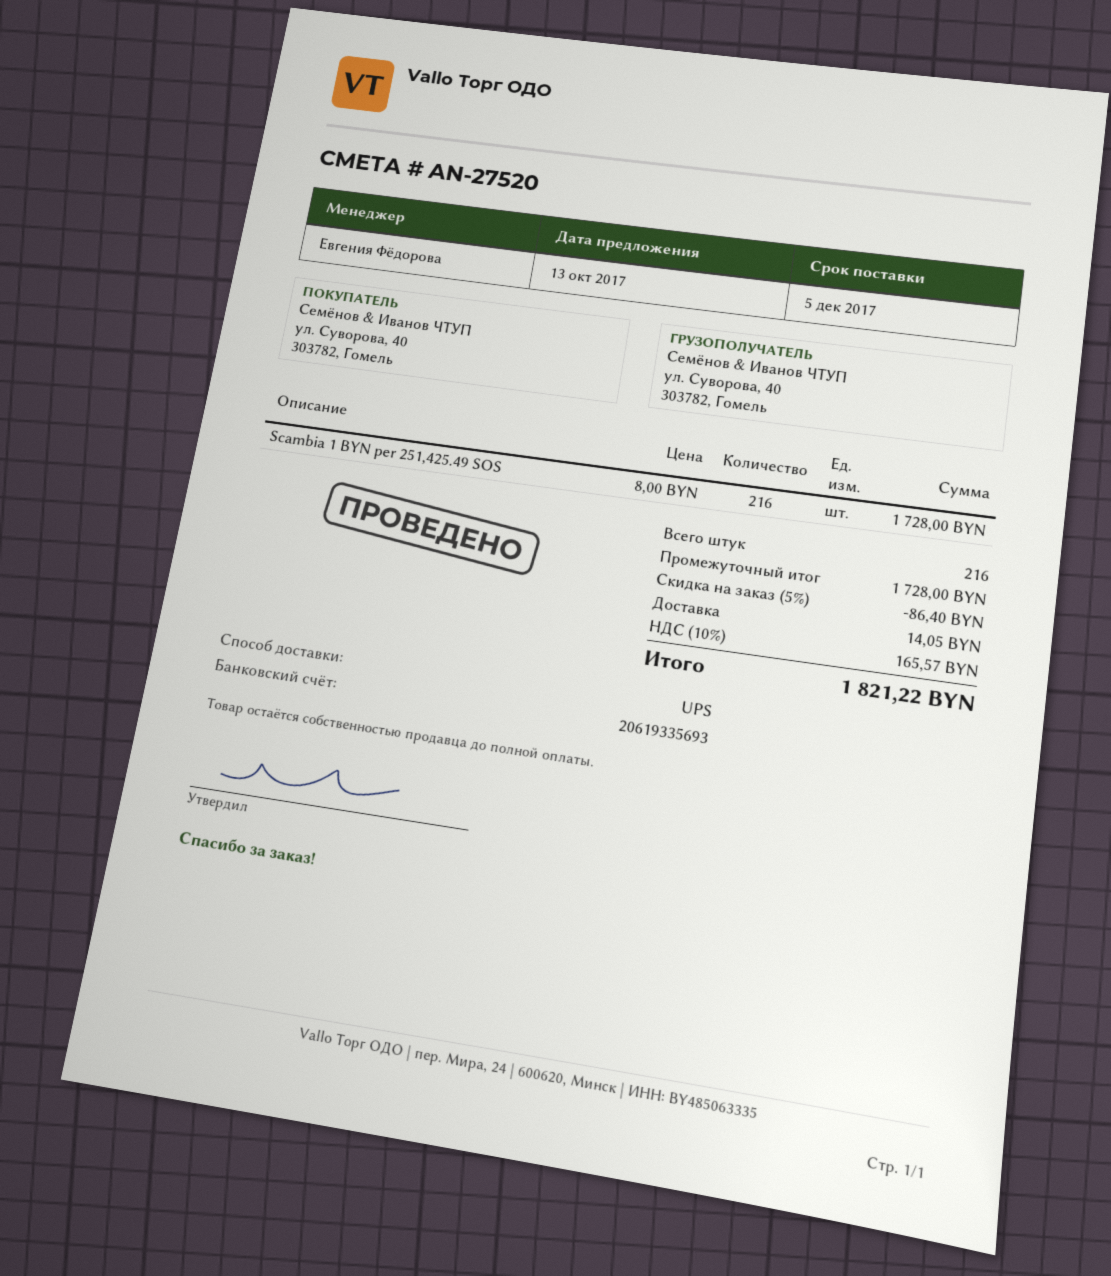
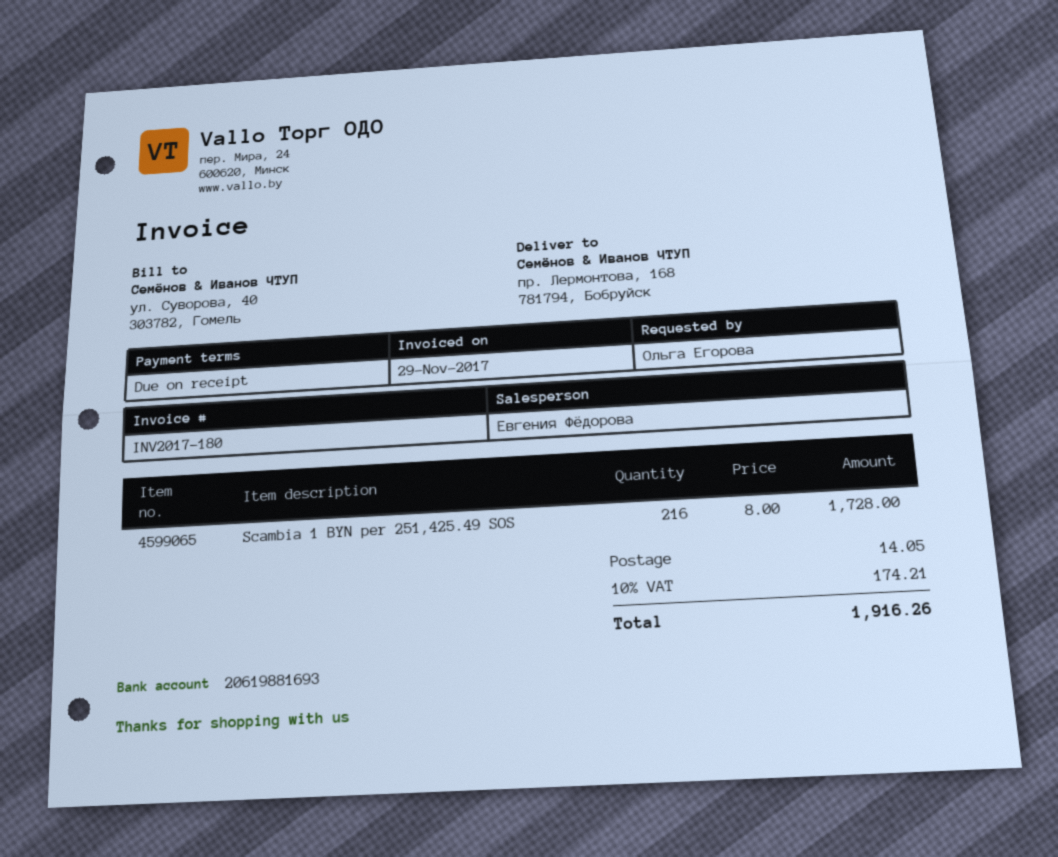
bank account: 20619335693 -> 20619881693
ship to: ул. Суворова, 40, 303782, Гомель -> пр. Лермонтова, 168, 781794, Бобруйск
discount: 5% = 86.40 -> none
tax: 10% = 165.57 -> 10% = 174.21
total: 1821.22 -> 1916.26

